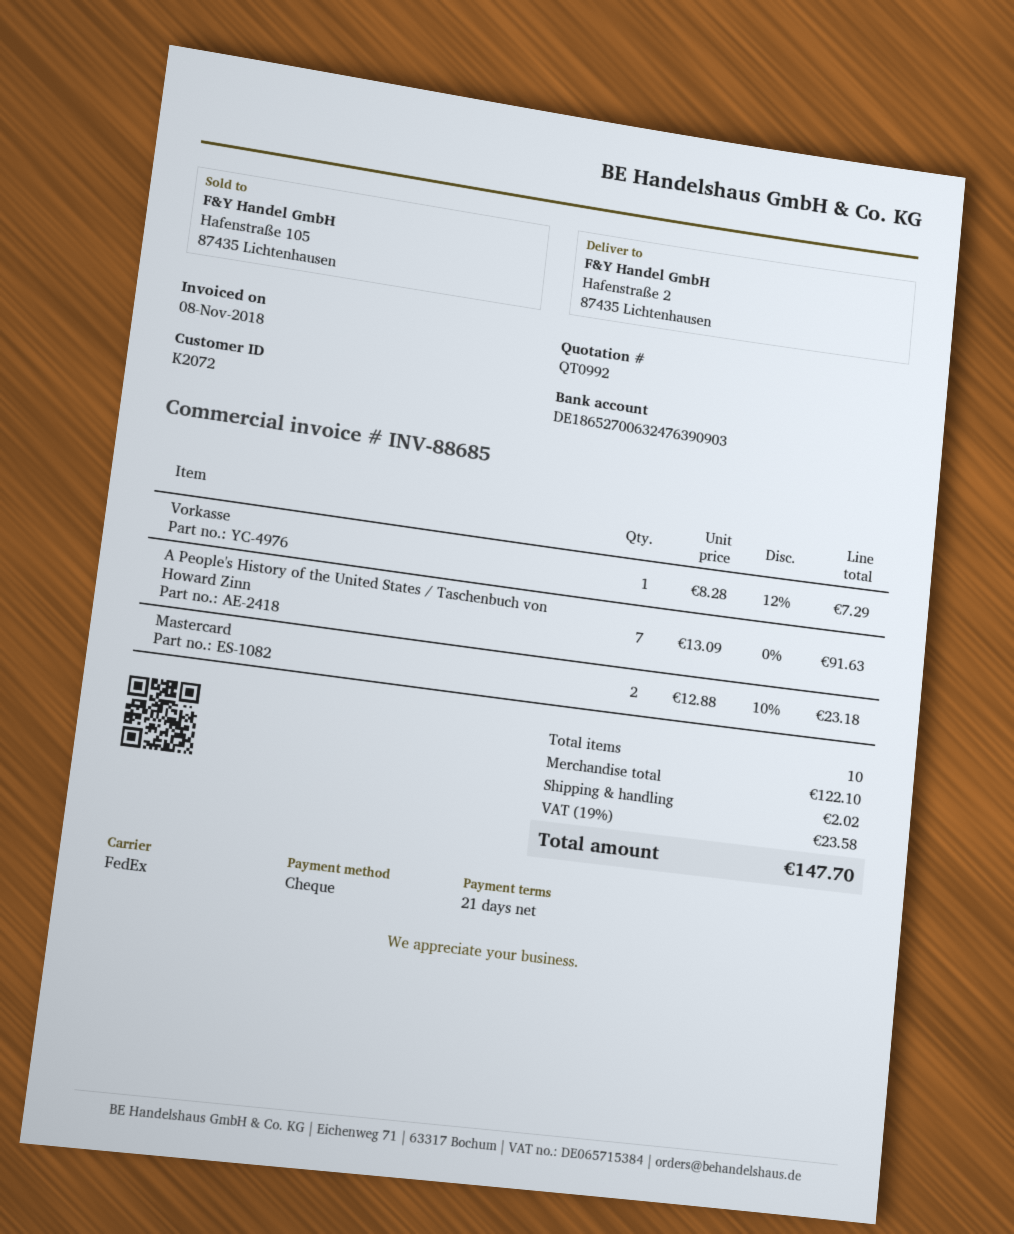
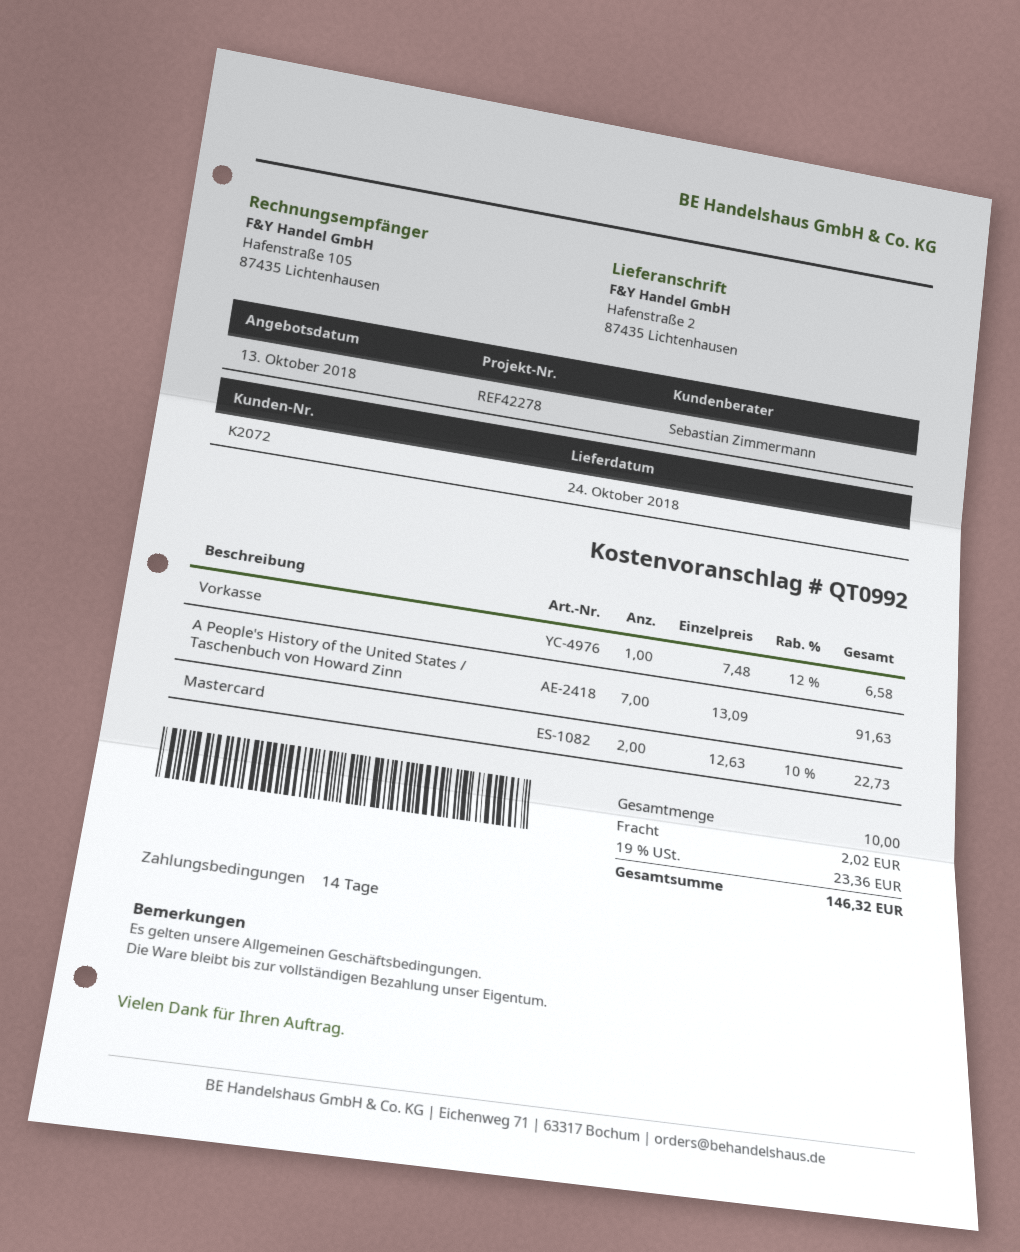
payment terms: 21 days -> 14 days
Vorkasse: 1 x 8.28 - 12% = 7.29 -> 1 x 7.48 - 12% = 6.58
Mastercard: 2 x 12.88 - 10% = 23.18 -> 2 x 12.63 - 10% = 22.73
tax: 19% = 23.58 -> 19% = 23.36
total: 147.70 -> 146.32

